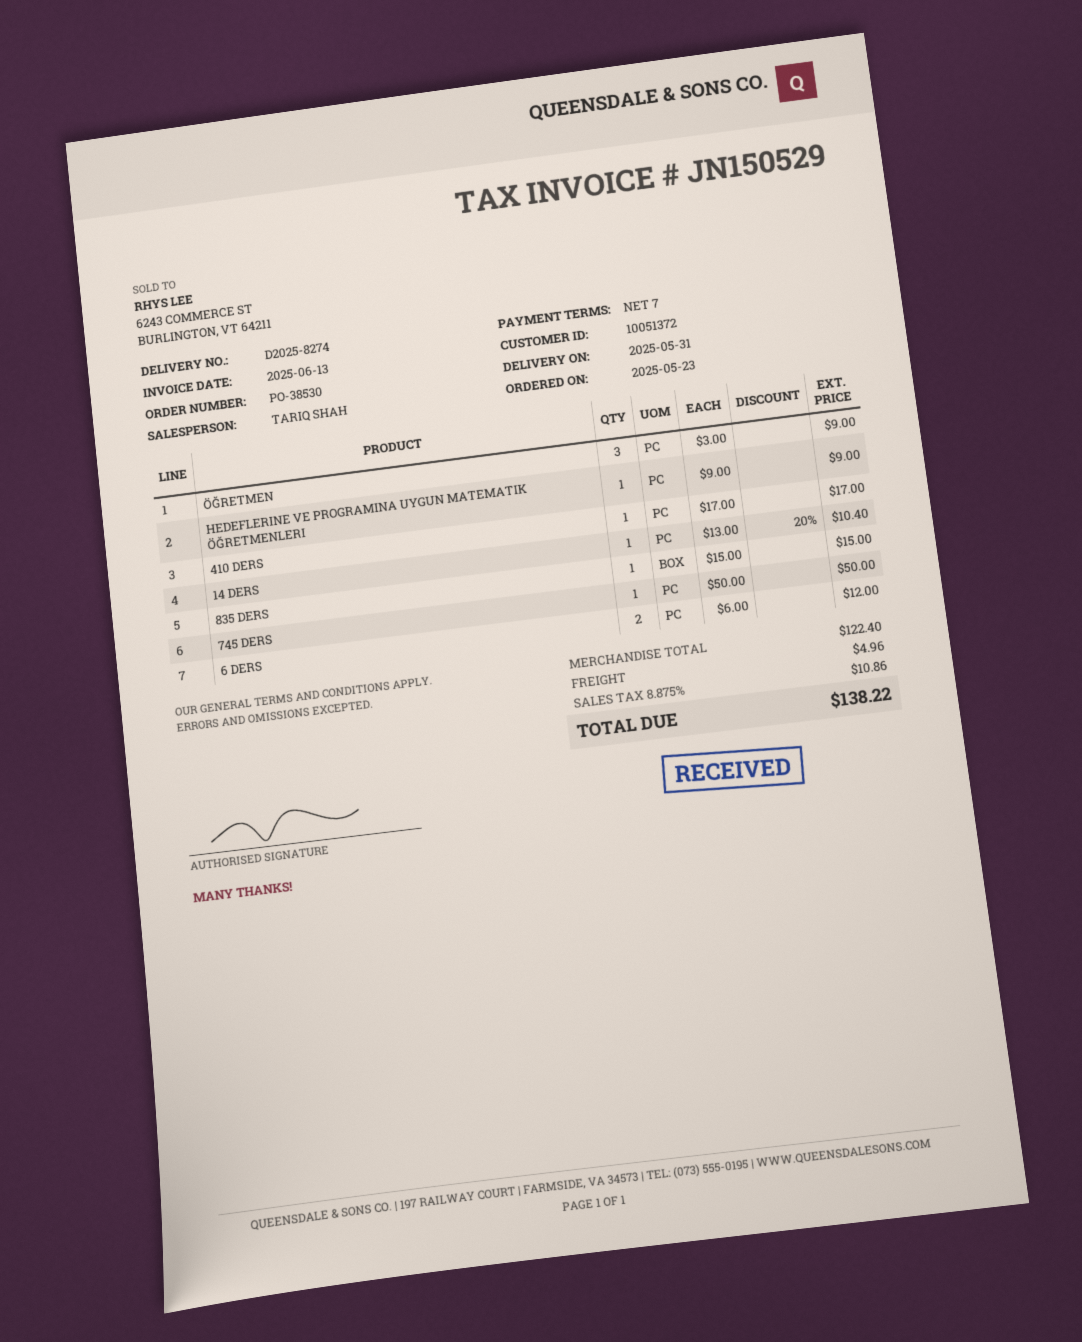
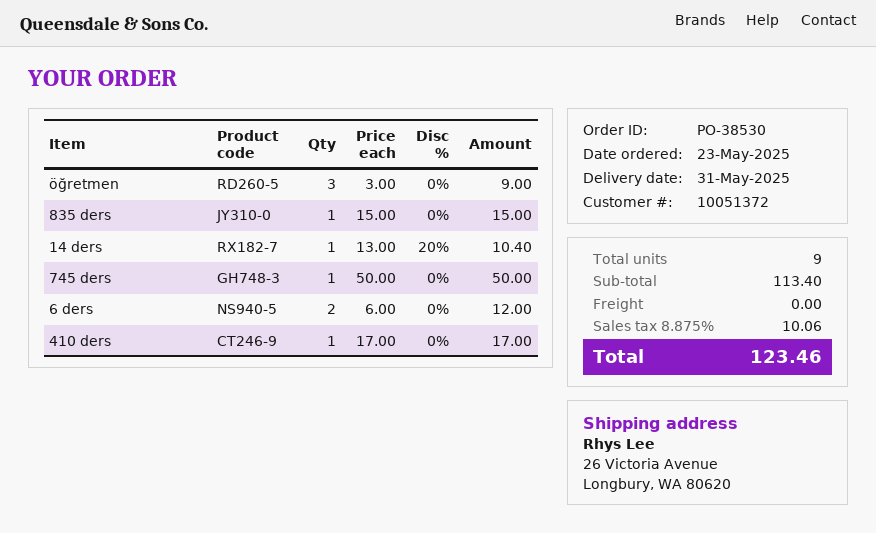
HEDEFLERINE VE PROGRAMINA UYGUN MATEMATIK ÖĞRETMENLERI: 1 x 9.00 = 9.00 -> none
subtotal: 122.40 -> 113.40
shipping: 4.96 -> 0.00
tax: 8.875% = 10.86 -> 8.875% = 10.06
total: 138.22 -> 123.46

